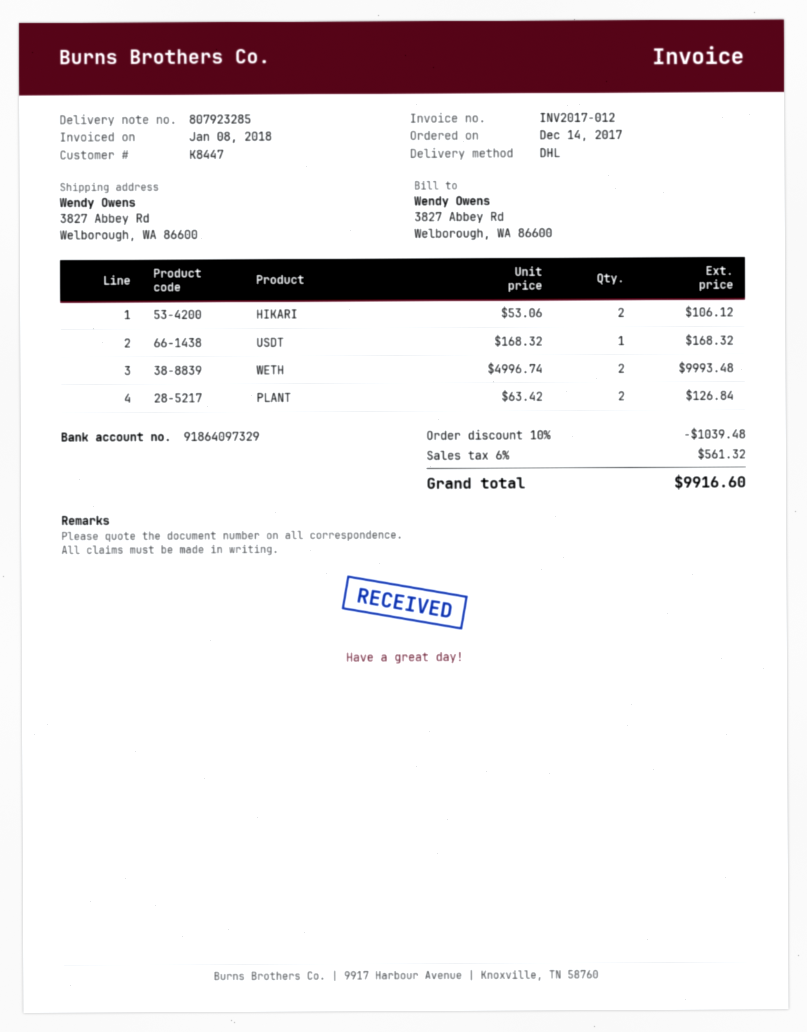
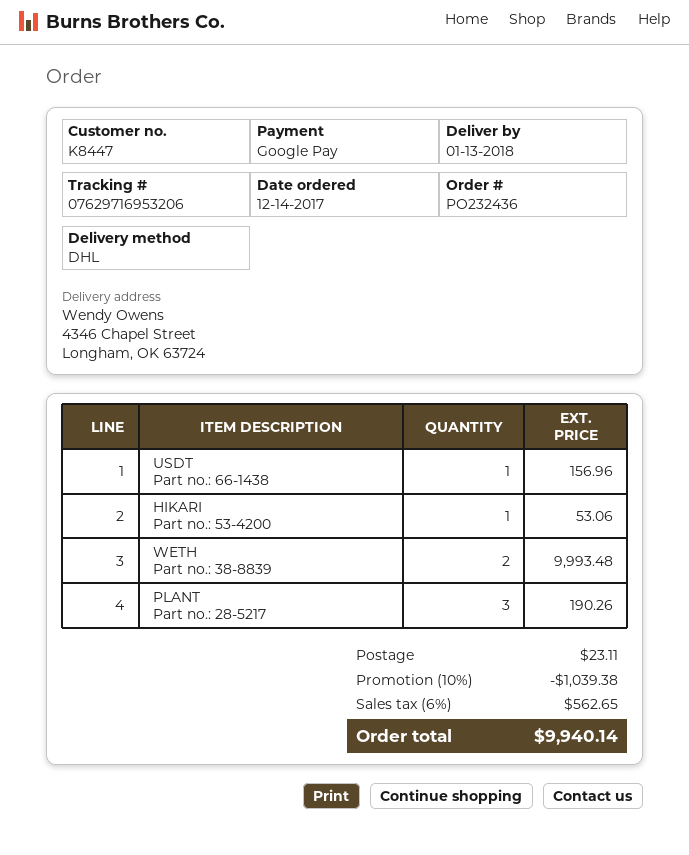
ship to: 3827 Abbey Rd, Welborough, WA 86600 -> 4346 Chapel Street, Longham, OK 63724
HIKARI: 2 for 106.12 -> 1 for 53.06
USDT: 1 for 168.32 -> 1 for 156.96
PLANT: 2 for 126.84 -> 3 for 190.26
discount: 10% = 1039.48 -> 10% = 1039.38
shipping: none -> 23.11
tax: 6% = 561.32 -> 6% = 562.65
total: 9916.60 -> 9940.14

